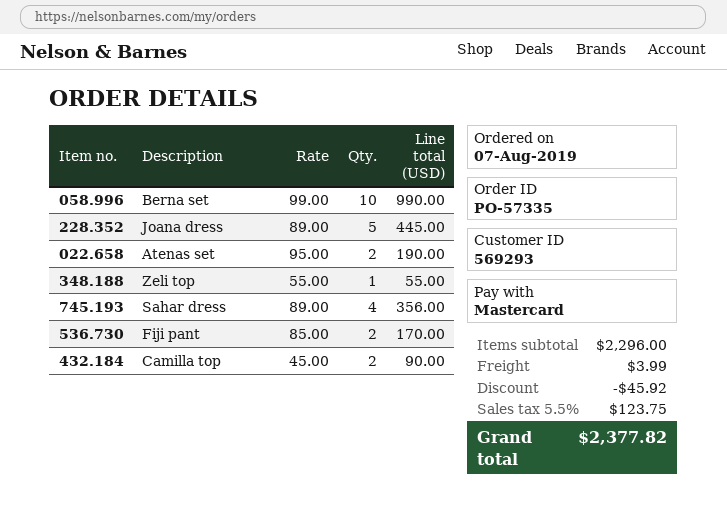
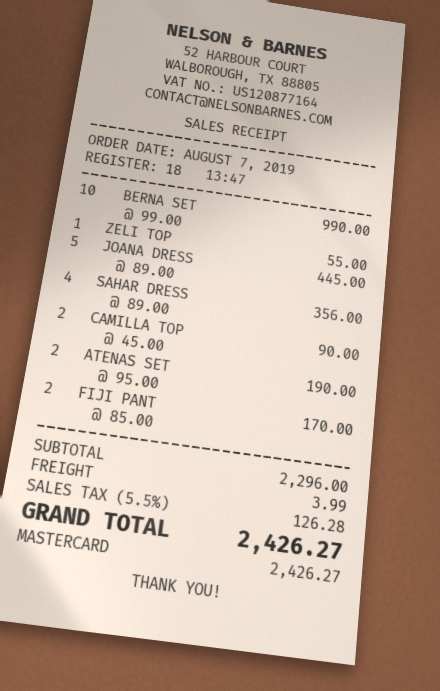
discount: 45.92 -> none
tax: 5.5% = 123.75 -> 5.5% = 126.28
total: 2377.82 -> 2426.27

